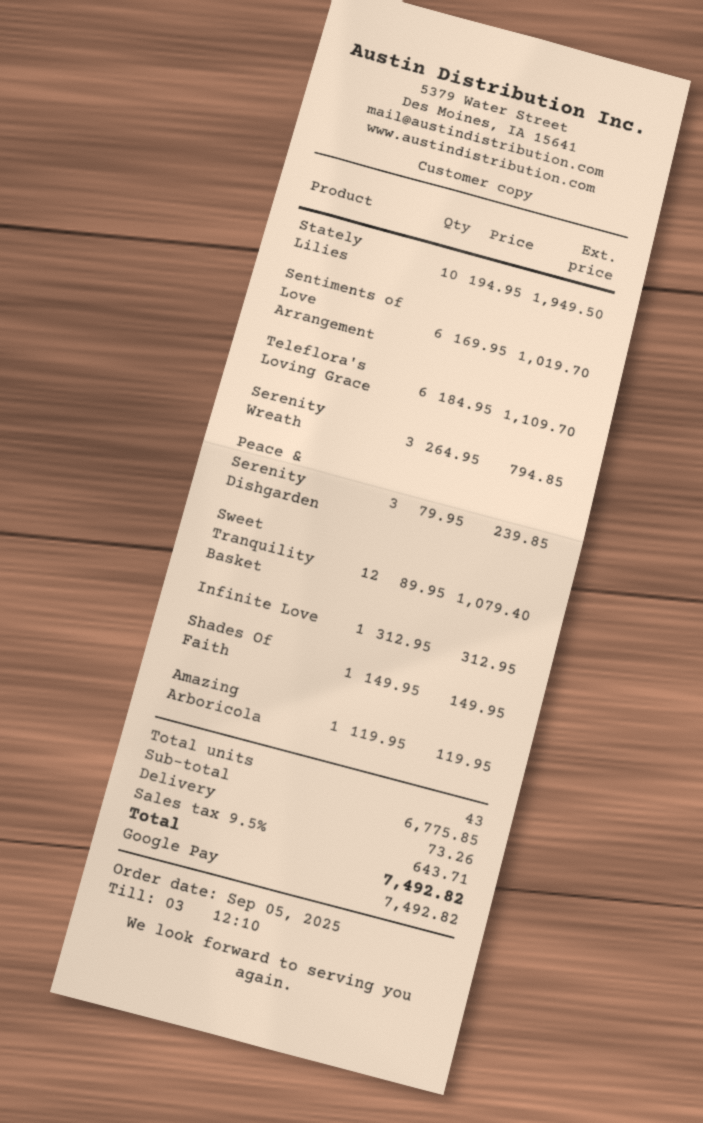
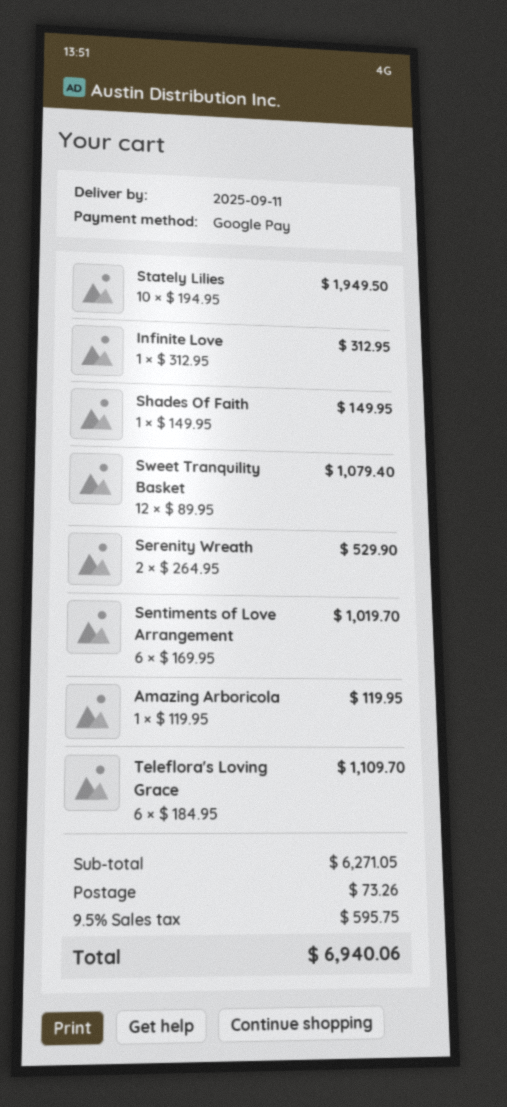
Serenity Wreath: 3 x 264.95 = 794.85 -> 2 x 264.95 = 529.90
Peace & Serenity Dishgarden: 3 x 79.95 = 239.85 -> none
subtotal: 6775.85 -> 6271.05
tax: 9.5% = 643.71 -> 9.5% = 595.75
total: 7492.82 -> 6940.06

